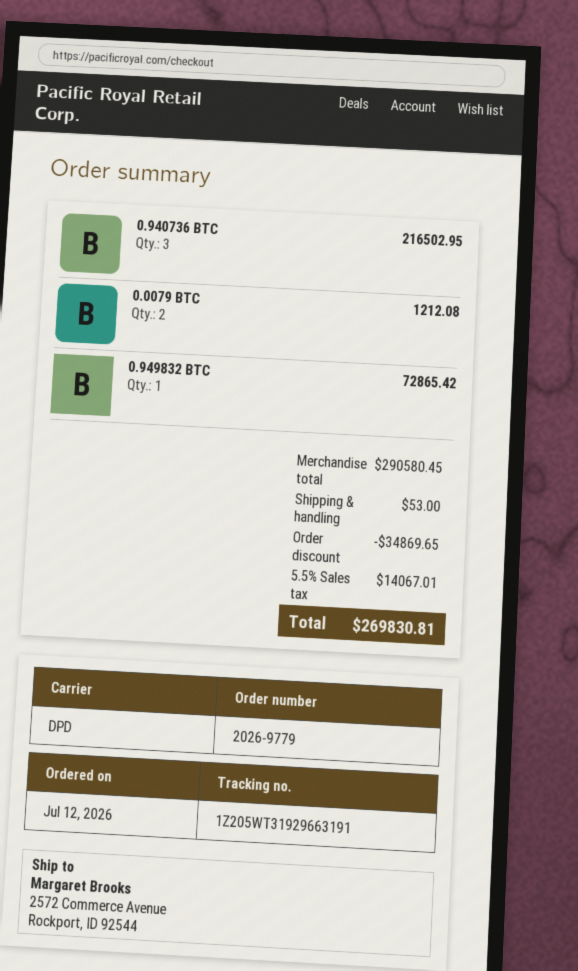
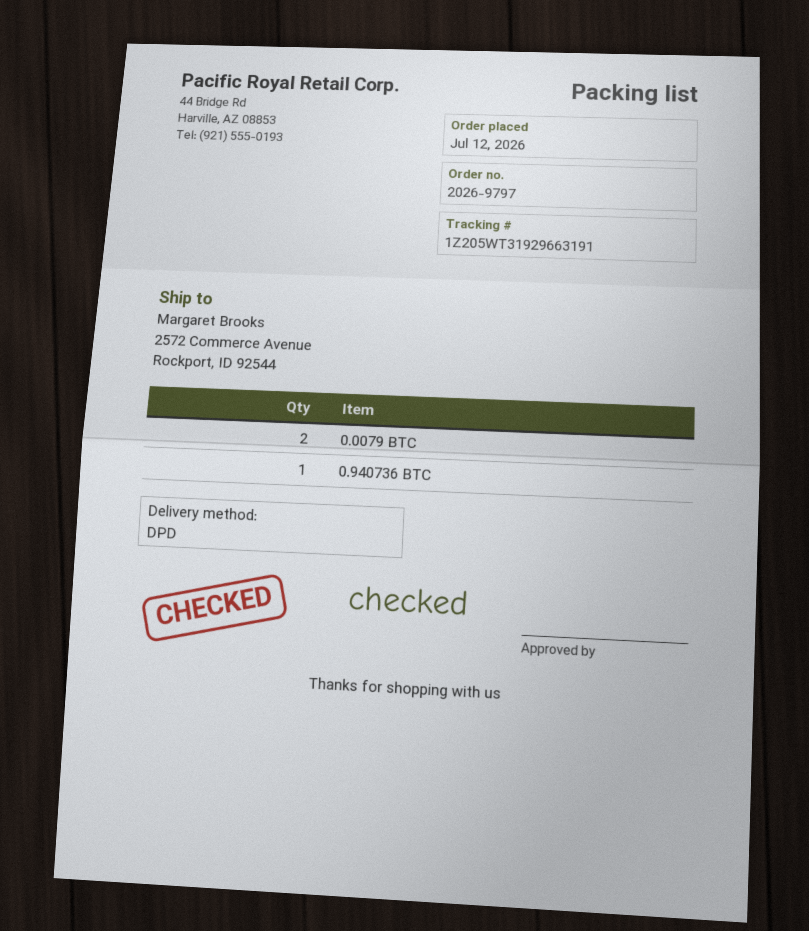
order number: 2026-9779 -> 2026-9797
0.940736 BTC: 3 -> 1
0.949832 BTC: 1 -> none

